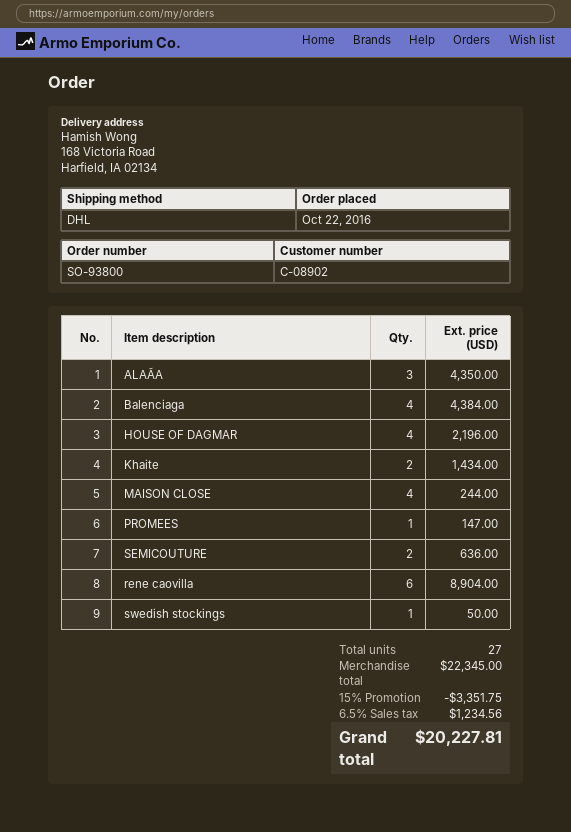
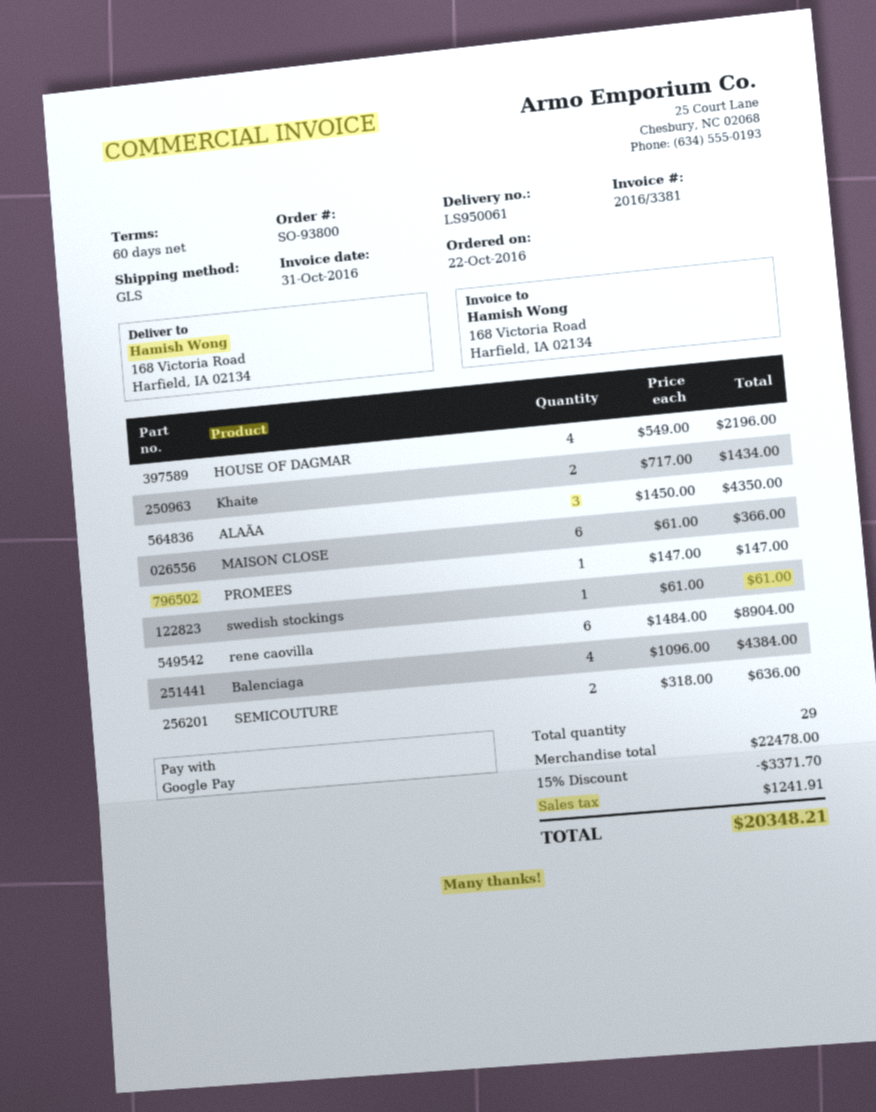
shipping method: DHL -> GLS
MAISON CLOSE: 4 for 244.00 -> 6 for 366.00
swedish stockings: 1 for 50.00 -> 1 for 61.00
total quantity: 27 -> 29
subtotal: 22345.00 -> 22478.00
discount: 15% = 3351.75 -> 15% = 3371.70
tax: 1234.56 -> 1241.91
total: 20227.81 -> 20348.21

